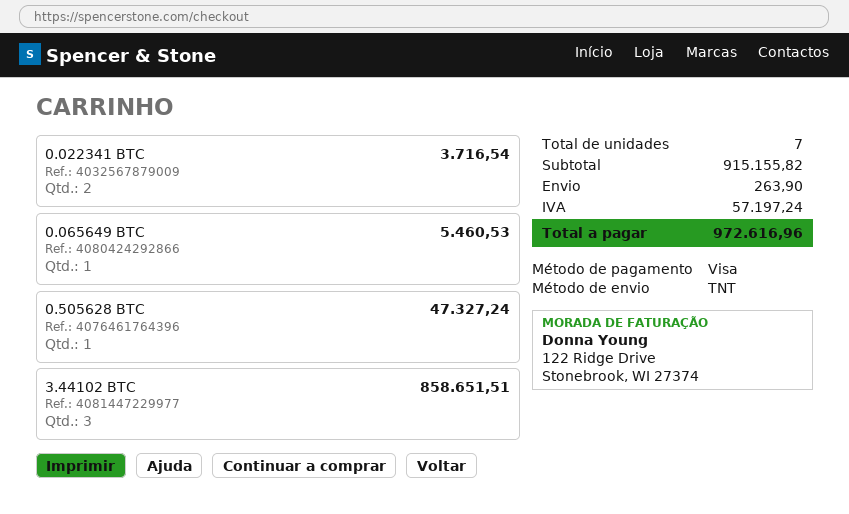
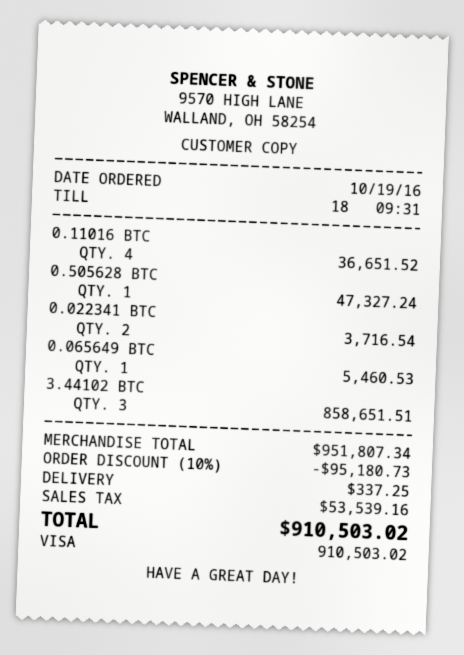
0.11016 BTC: none -> 4 for 36651.52
subtotal: 915155.82 -> 951807.34
discount: none -> 10% = 95180.73
shipping: 263.90 -> 337.25
tax: 57197.24 -> 53539.16
total: 972616.96 -> 910503.02

